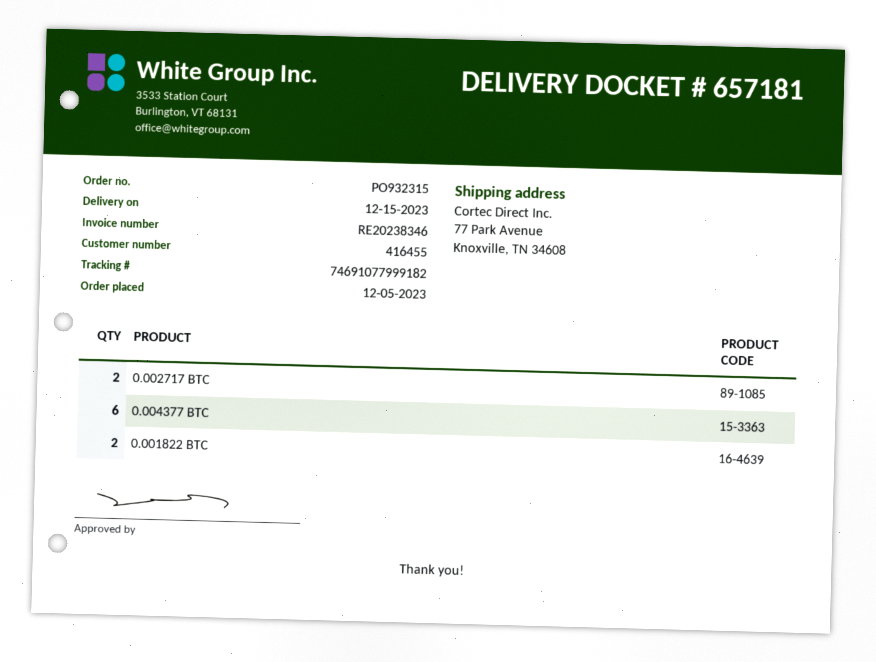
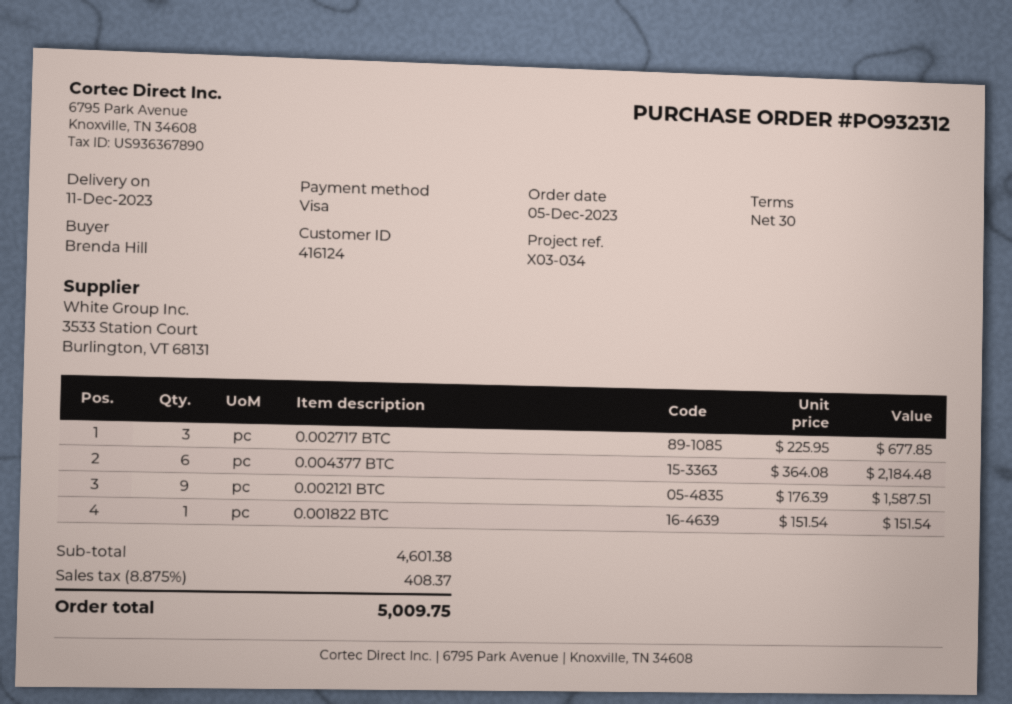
order number: PO932315 -> PO932312
delivery date: 2023-12-15 -> 2023-12-11
customer number: 416455 -> 416124
0.002717 BTC: 2 -> 3
0.001822 BTC: 2 -> 1
0.002121 BTC: none -> 9

